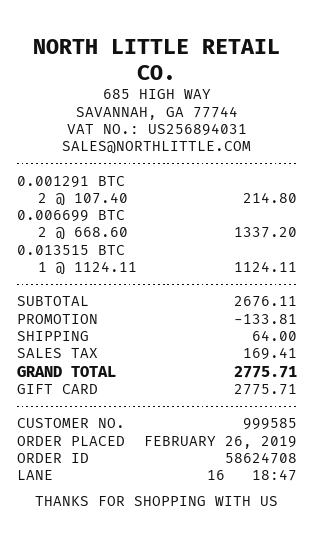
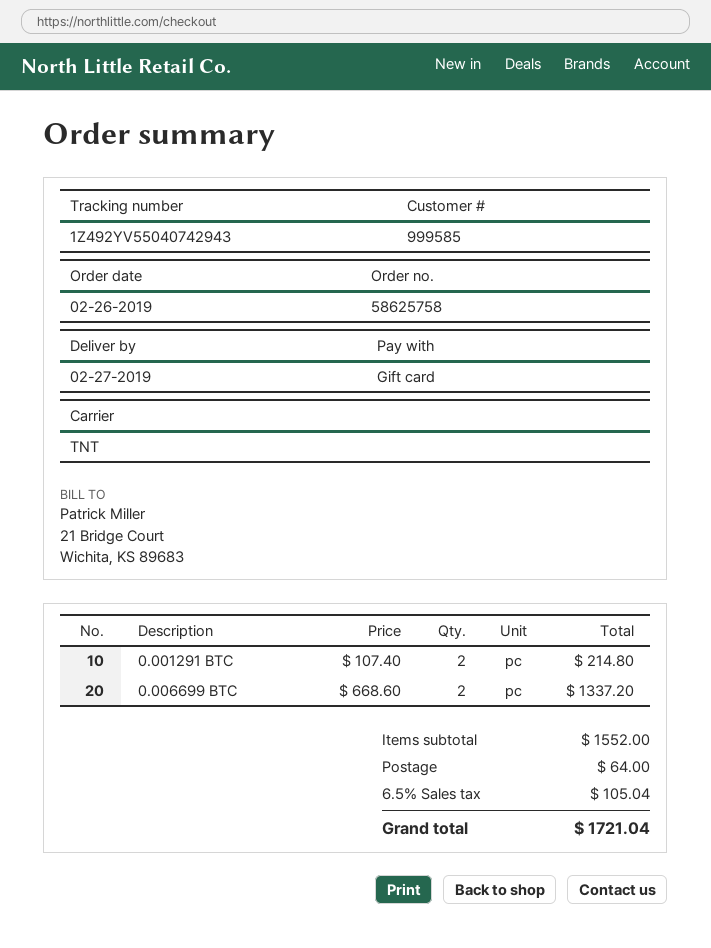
order number: 58624708 -> 58625758
0.013515 BTC: 1 x 1124.11 = 1124.11 -> none
subtotal: 2676.11 -> 1552.00
discount: 133.81 -> none
tax: 169.41 -> 105.04
total: 2775.71 -> 1721.04

